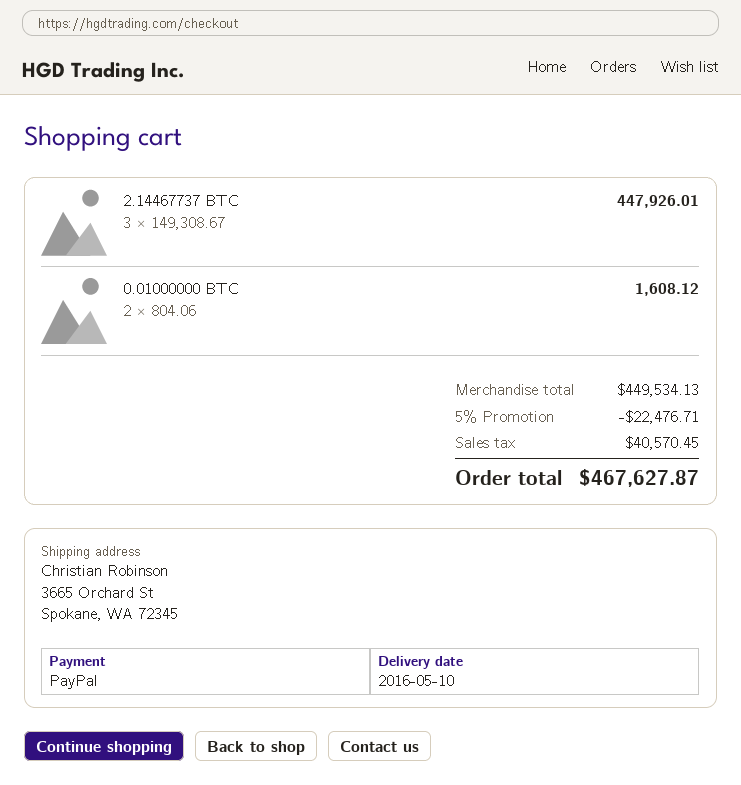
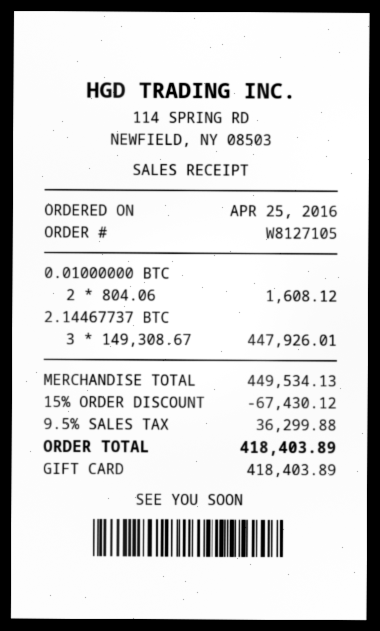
payment method: PayPal -> gift card
discount: 5% = 22476.71 -> 15% = 67430.12
tax: 40570.45 -> 36299.88
total: 467627.87 -> 418403.89

